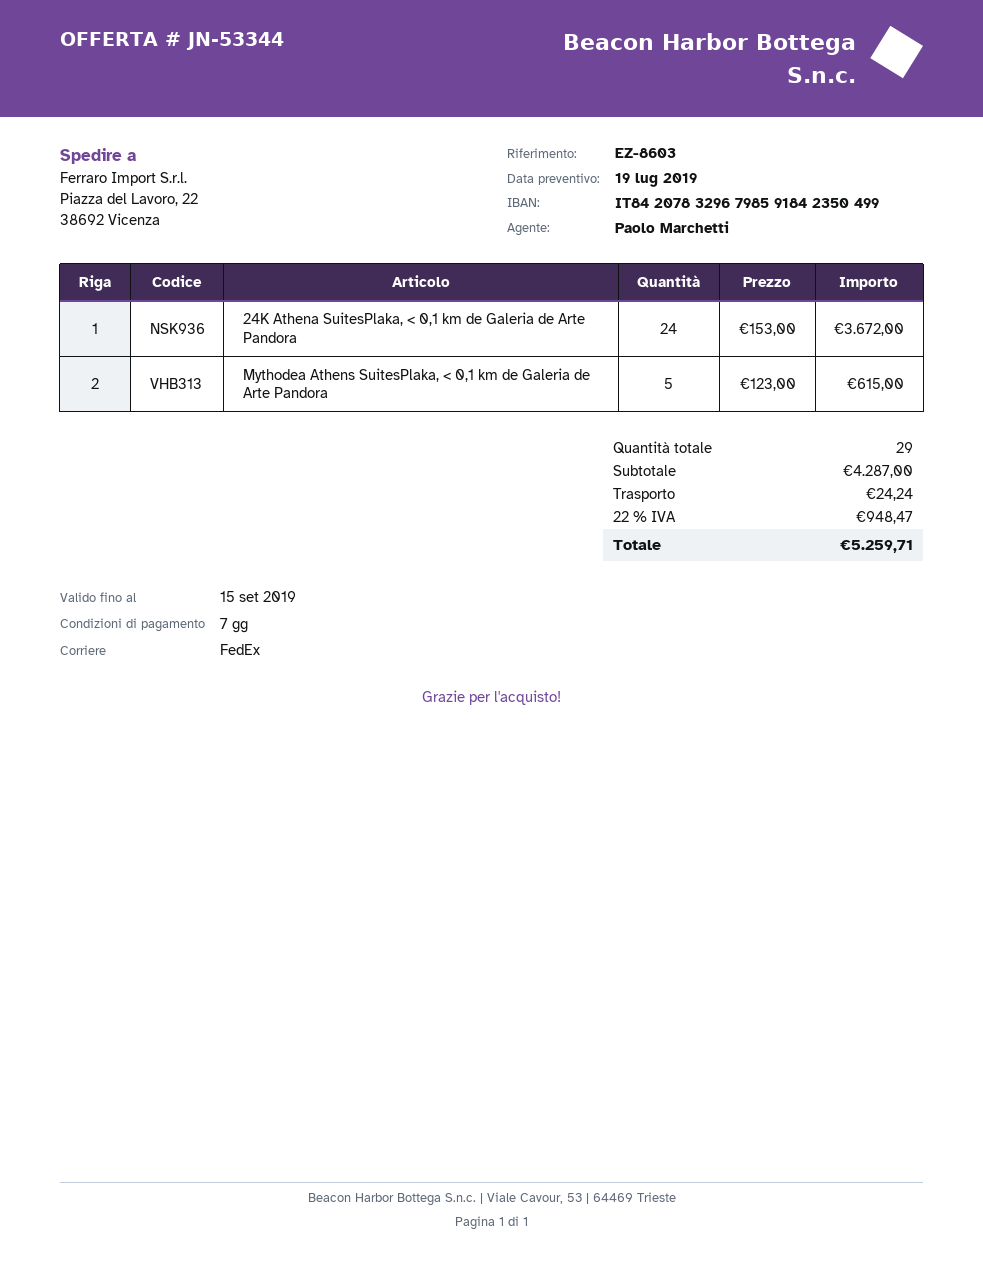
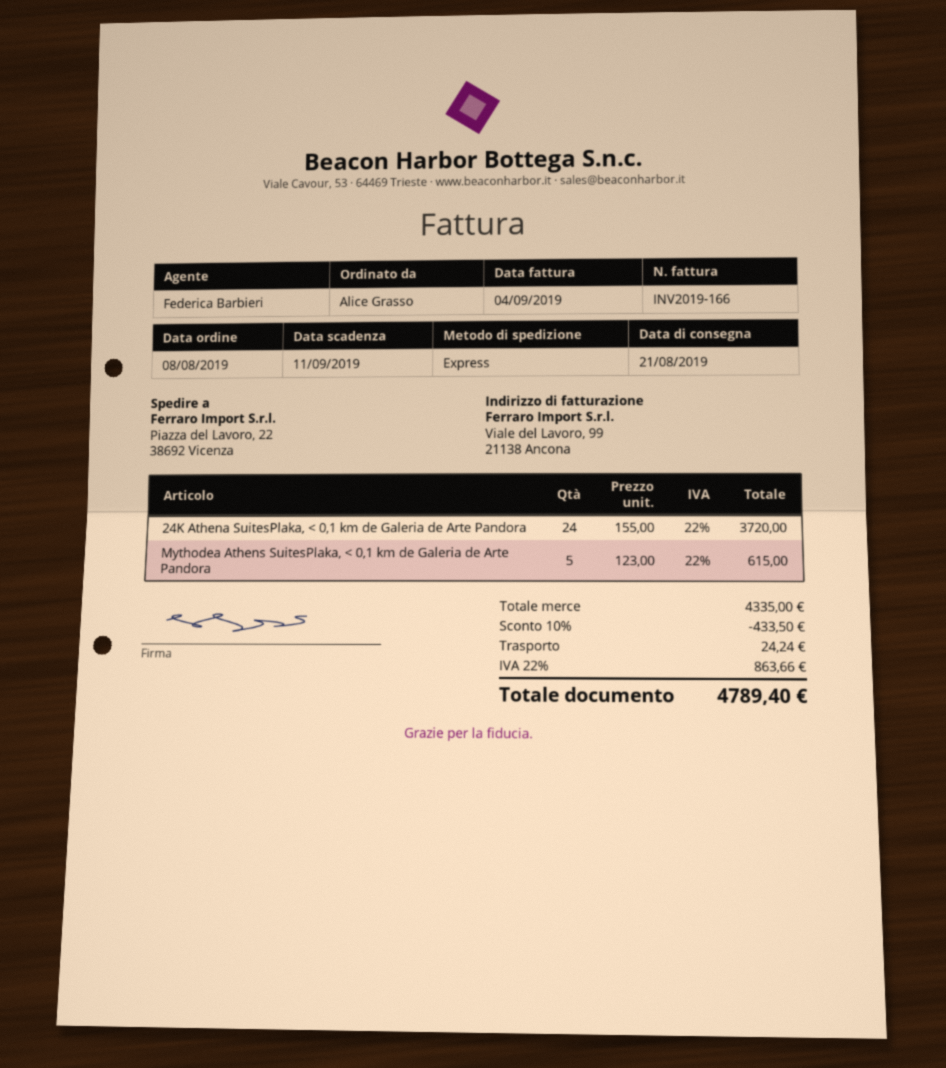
sales rep: Paolo Marchetti -> Federica Barbieri
shipping method: FedEx -> express
24K Athena SuitesPlaka, < 0,1 km de Galeria de Arte Pandora: 24 x 153.00 = 3672.00 -> 24 x 155.00 = 3720.00
subtotal: 4287.00 -> 4335.00
discount: none -> 10% = 433.50
tax: 22% = 948.47 -> 22% = 863.66
total: 5259.71 -> 4789.40

